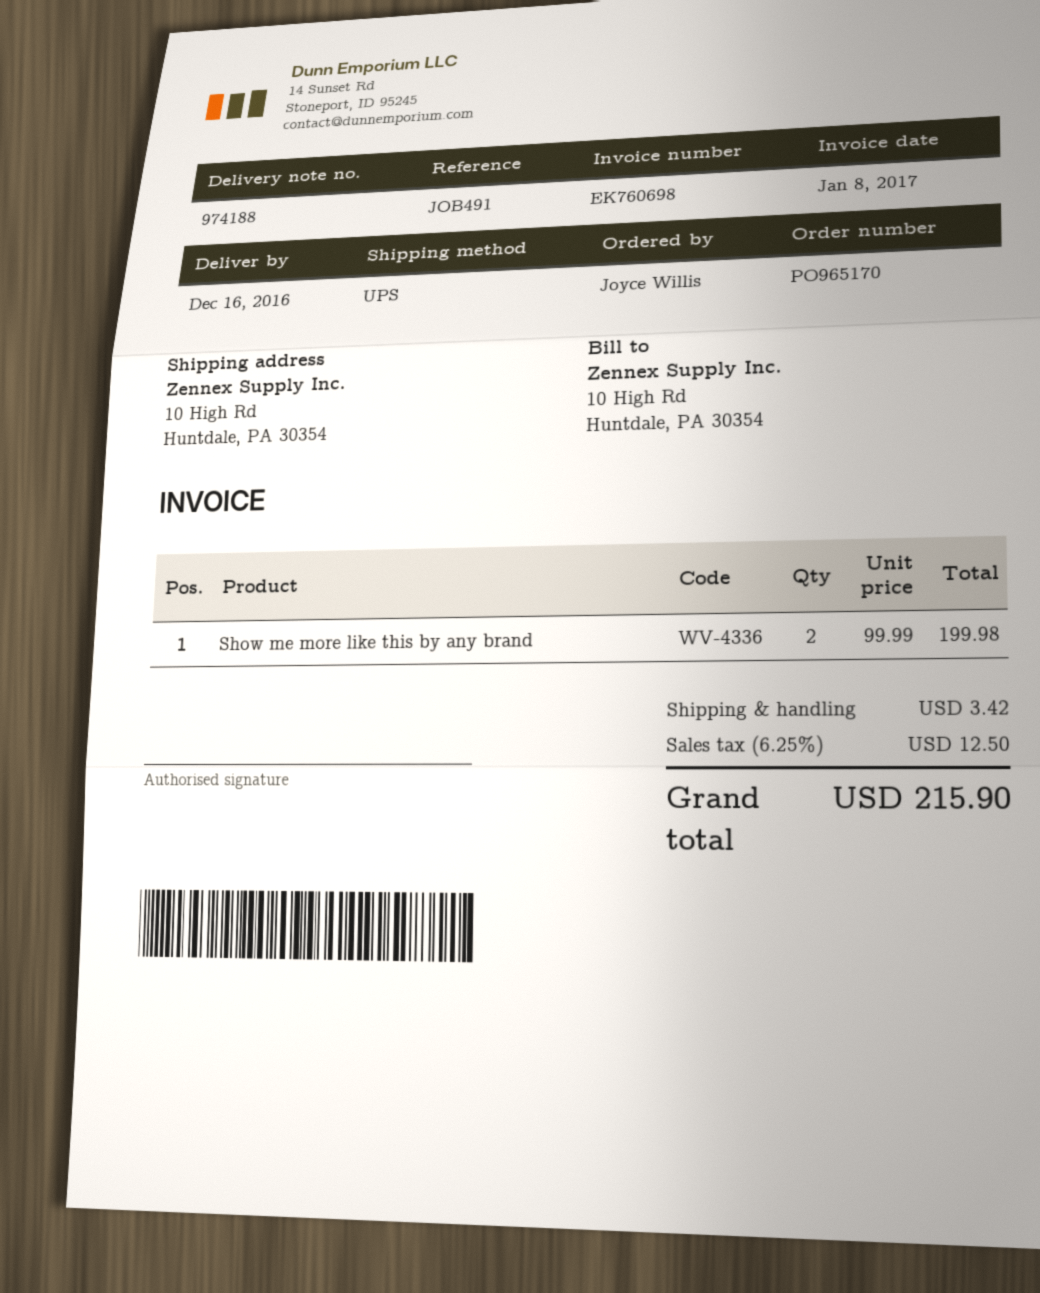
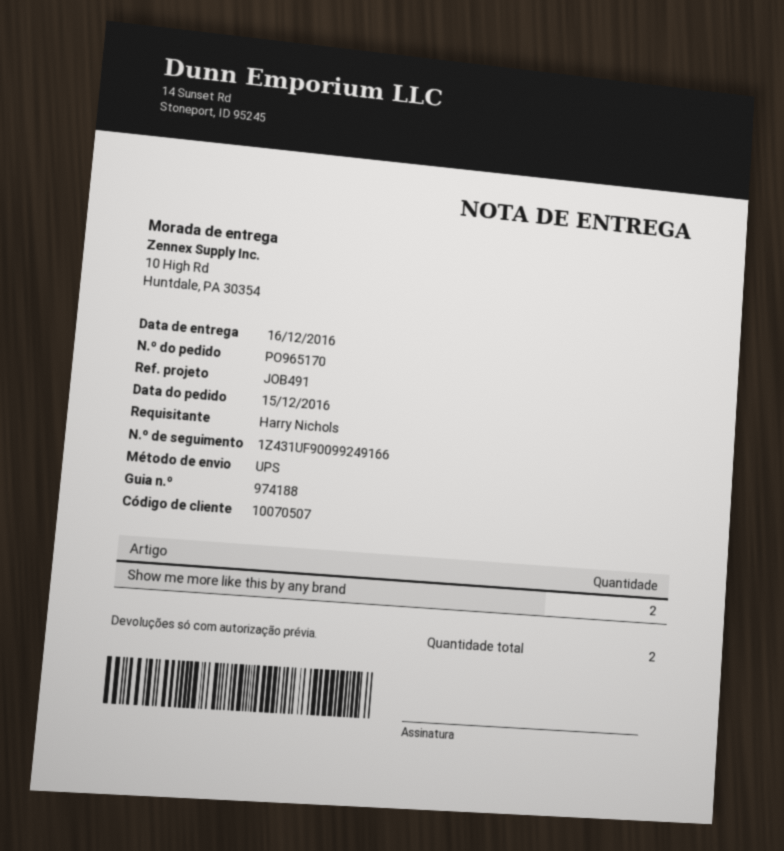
ordered by: Joyce Willis -> Harry Nichols

